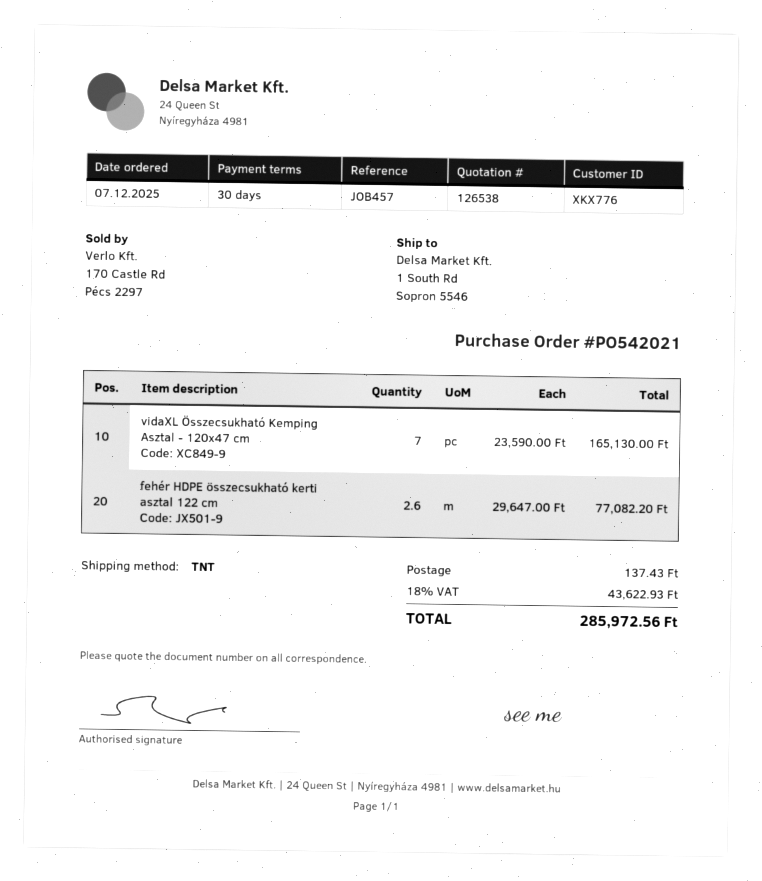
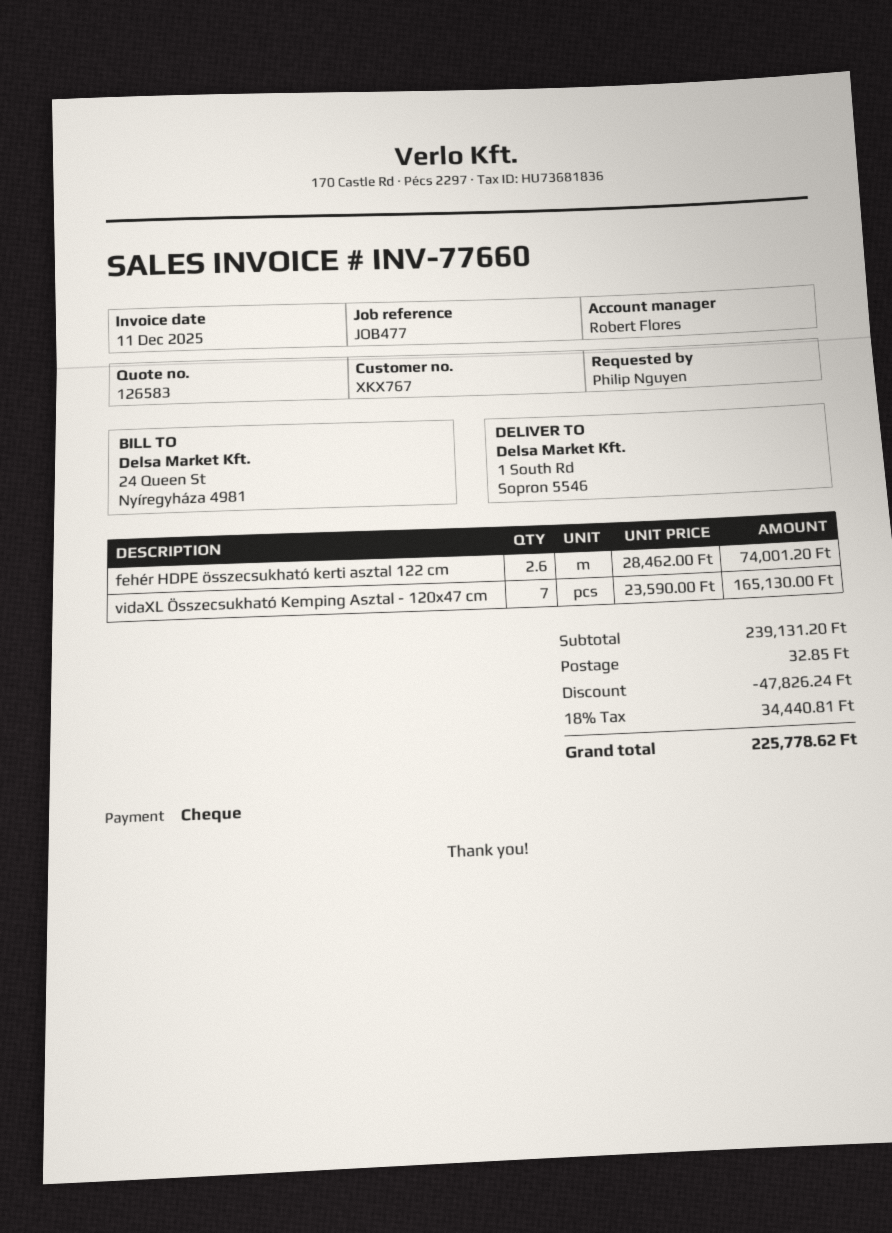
quote number: 126538 -> 126583
customer number: XKX776 -> XKX767
reference: JOB457 -> JOB477
fehér HDPE összecsukható kerti asztal 122 cm: 2.6 x 29647.00 = 77082.20 -> 2.6 x 28462.00 = 74001.20
discount: none -> 47826.24
shipping: 137.43 -> 32.85
tax: 18% = 43622.93 -> 18% = 34440.81
total: 285972.56 -> 225778.62

